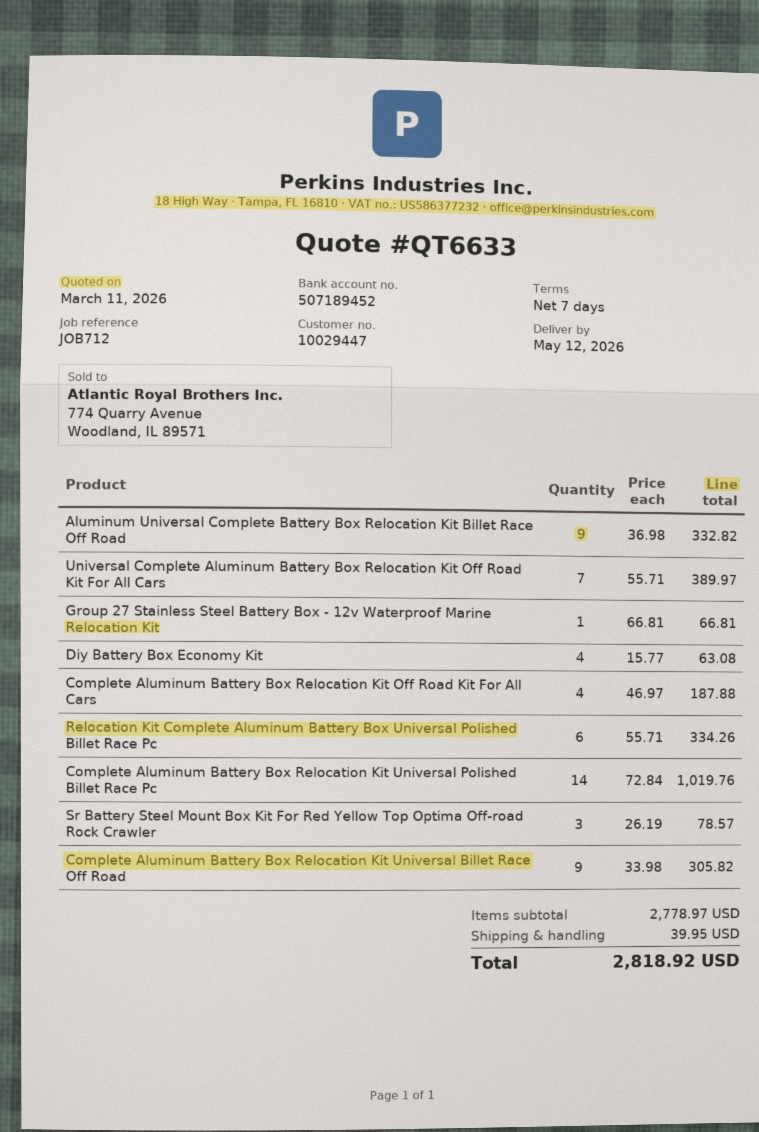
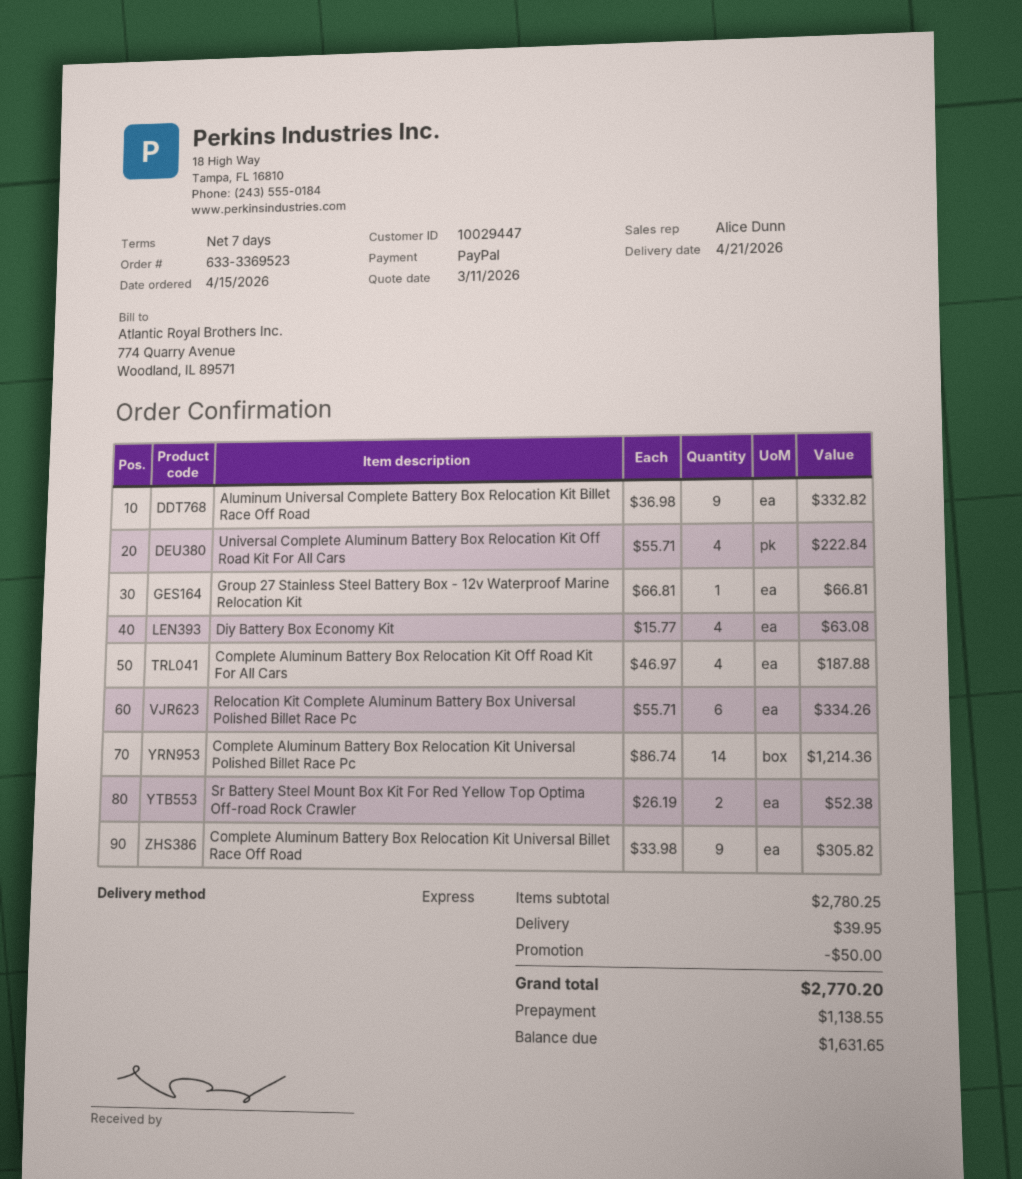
delivery date: 2026-05-12 -> 2026-04-21
Universal Complete Aluminum Battery Box Relocation Kit Off Road Kit For All Cars: 7 x 55.71 = 389.97 -> 4 x 55.71 = 222.84
Complete Aluminum Battery Box Relocation Kit Universal Polished Billet Race Pc: 14 x 72.84 = 1019.76 -> 14 x 86.74 = 1214.36
Sr Battery Steel Mount Box Kit For Red Yellow Top Optima Off-road Rock Crawler: 3 x 26.19 = 78.57 -> 2 x 26.19 = 52.38
subtotal: 2778.97 -> 2780.25
discount: none -> 50.00
total: 2818.92 -> 2770.20

